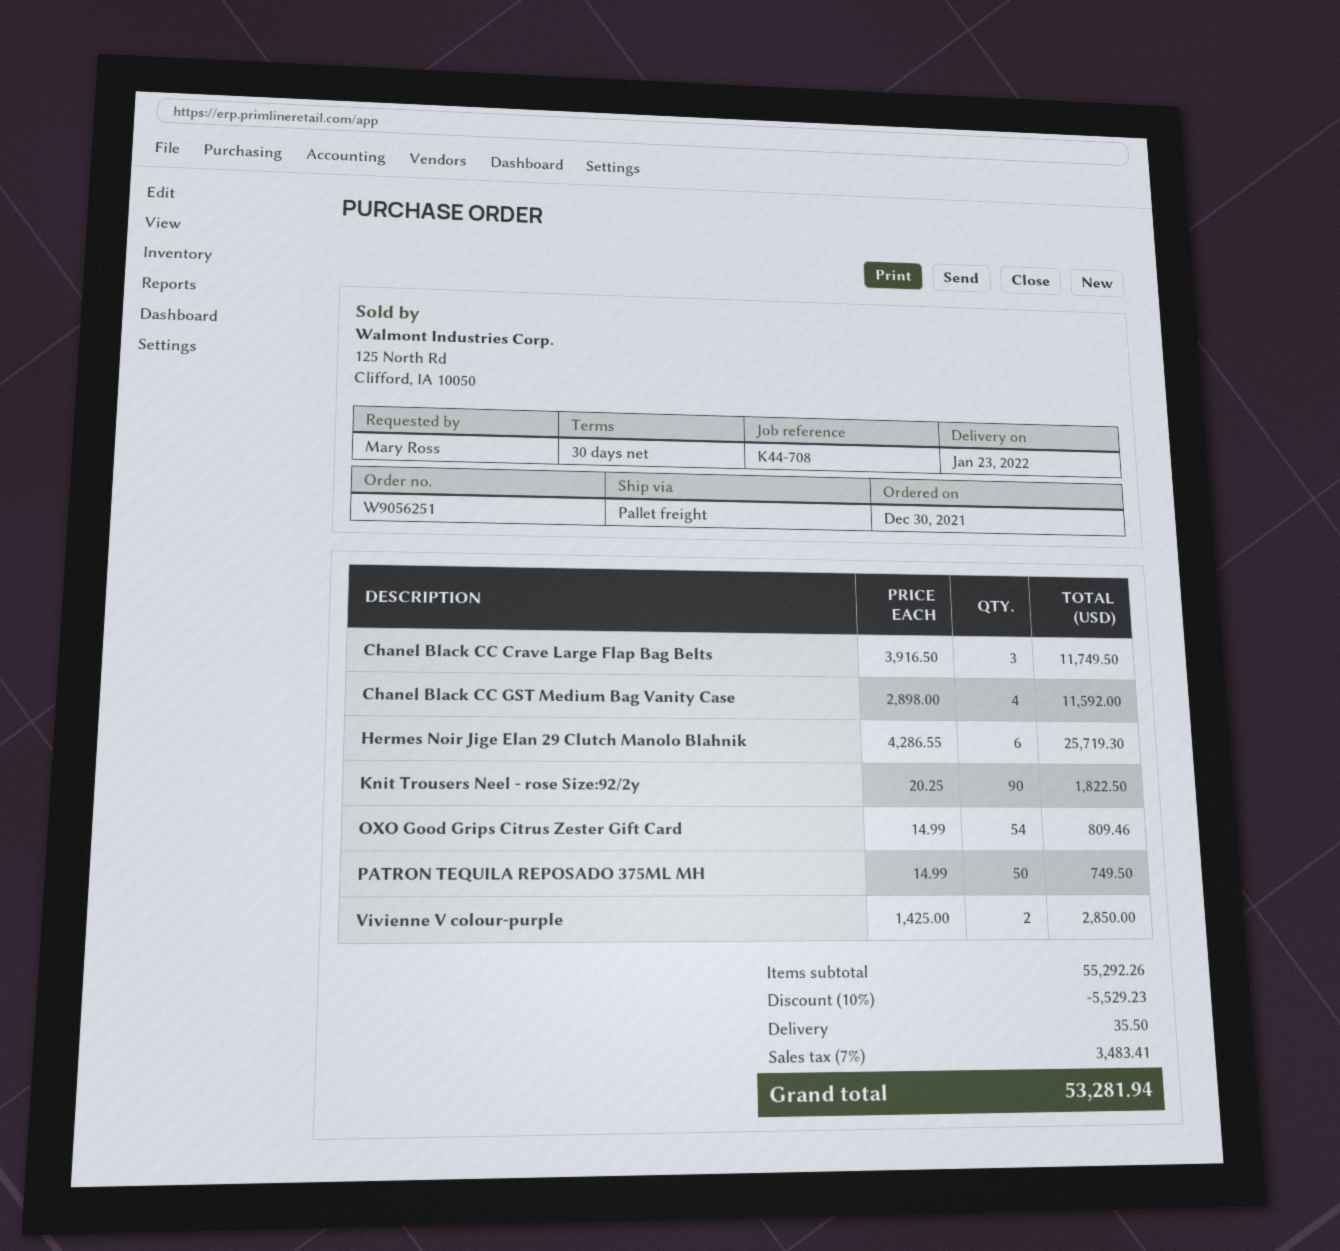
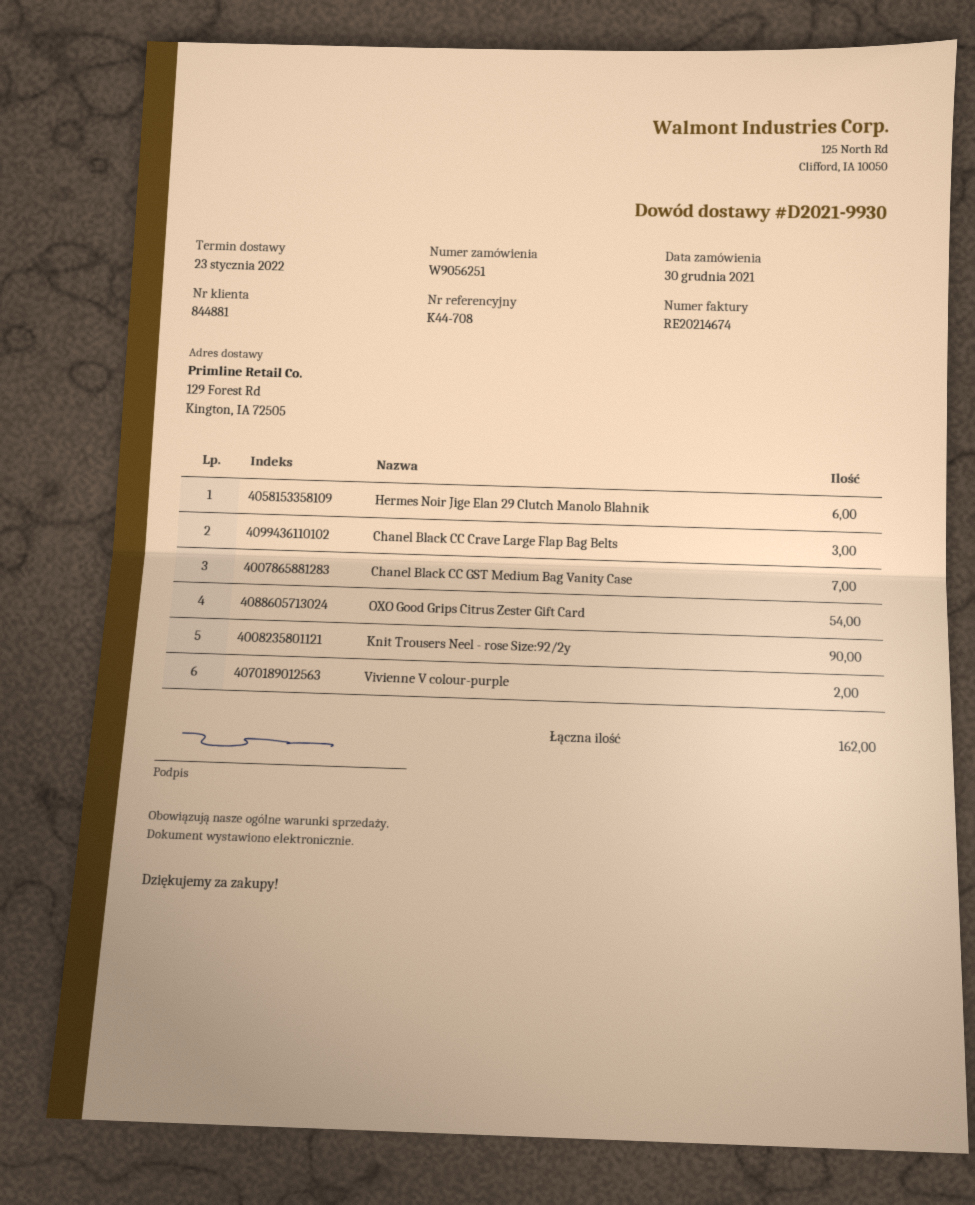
Chanel Black CC GST Medium Bag Vanity Case: 4 -> 7
PATRON TEQUILA REPOSADO 375ML MH: 50 -> none

